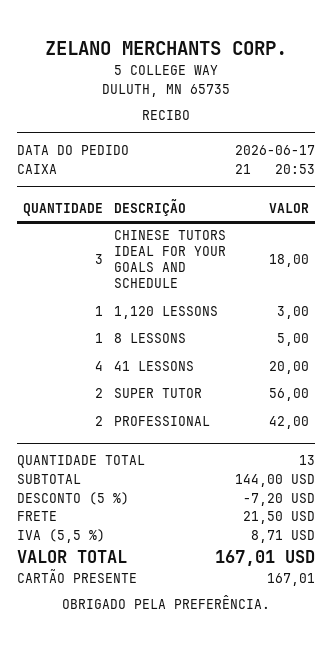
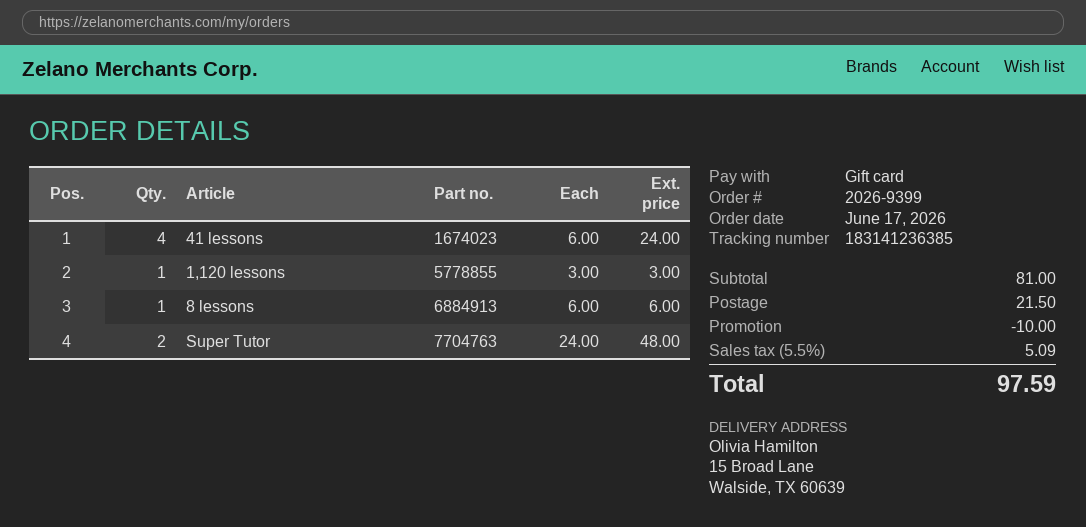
CHINESE TUTORS IDEAL FOR YOUR GOALS AND SCHEDULE: 3 for 18.00 -> none
8 LESSONS: 1 for 5.00 -> 1 for 6.00
41 LESSONS: 4 for 20.00 -> 4 for 24.00
SUPER TUTOR: 2 for 56.00 -> 2 for 48.00
PROFESSIONAL: 2 for 42.00 -> none
subtotal: 144.00 -> 81.00
discount: 7.20 -> 10.00
tax: 5.5% = 8.71 -> 5.5% = 5.09
total: 167.01 -> 97.59

